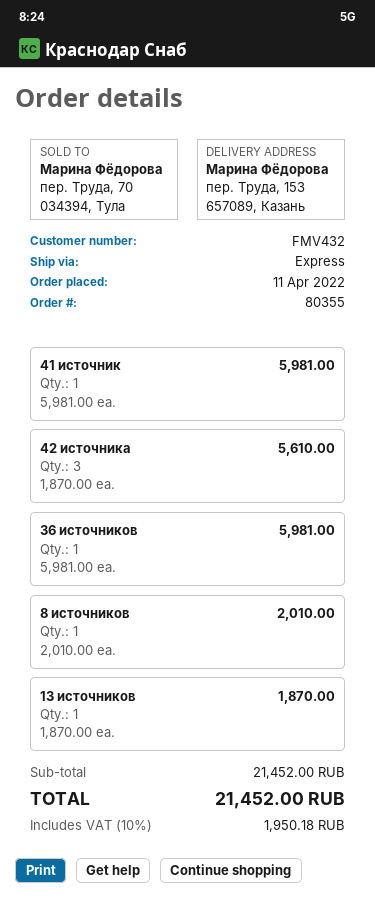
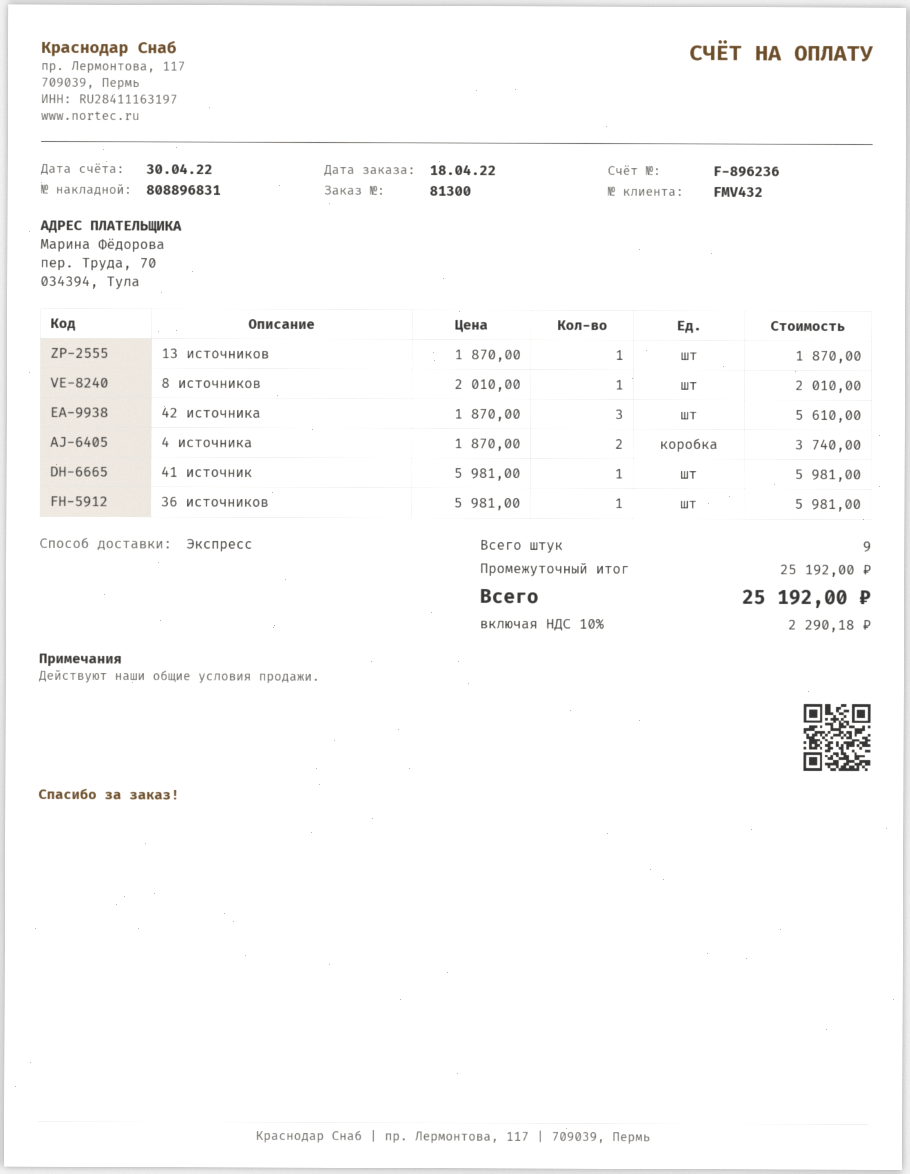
order number: 80355 -> 81300
order date: 2022-04-11 -> 2022-04-18
4 источника: none -> 2 x 1870.00 = 3740.00
subtotal: 21452.00 -> 25192.00
tax: 10% = 1950.18 -> 10% = 2290.18
total: 21452.00 -> 25192.00

